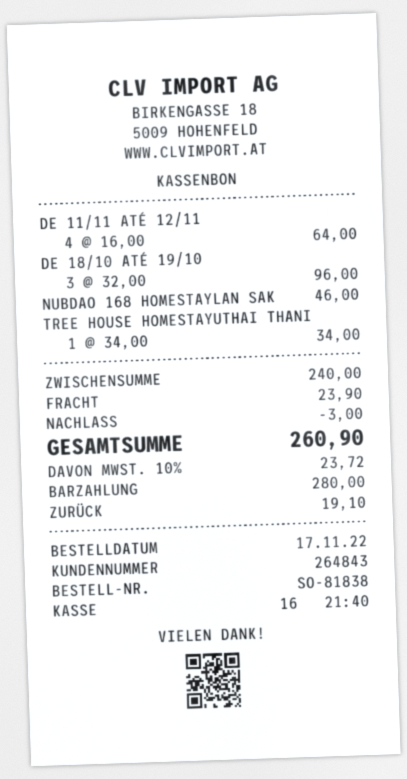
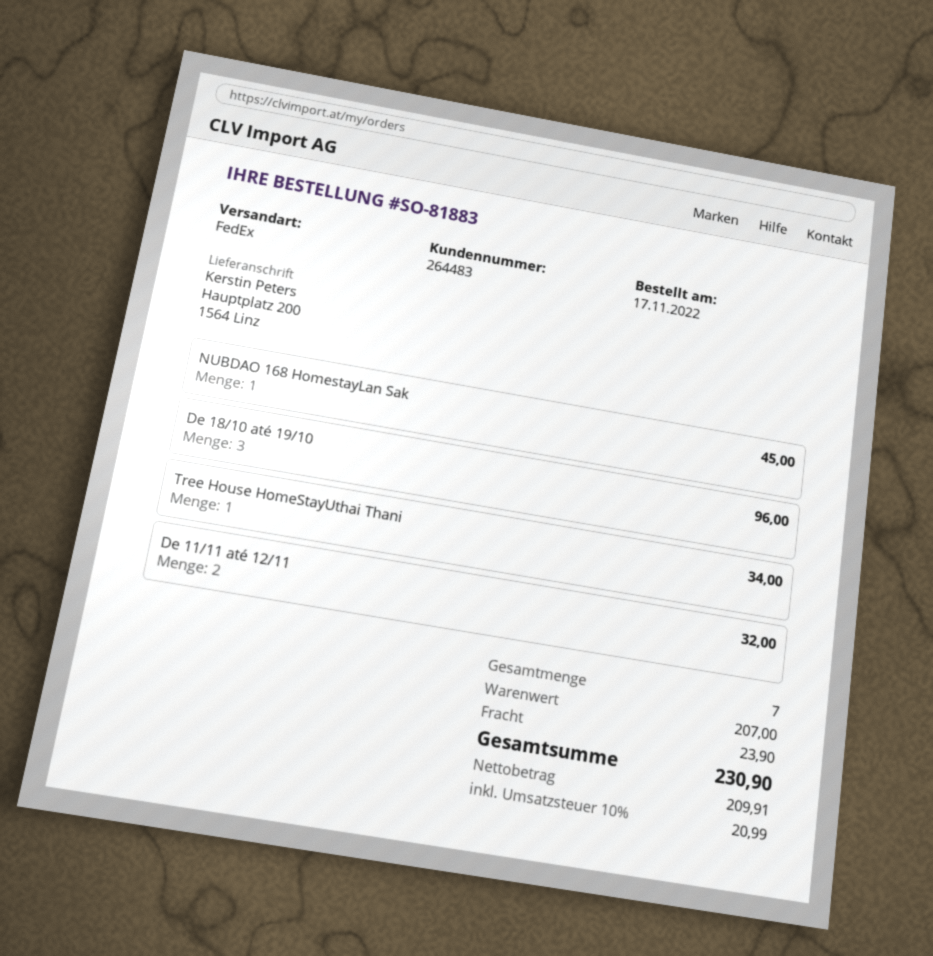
order number: SO-81838 -> SO-81883
customer number: 264843 -> 264483
DE 11/11 ATÉ 12/11: 4 for 64.00 -> 2 for 32.00
NUBDAO 168 HOMESTAYLAN SAK: 1 for 46.00 -> 1 for 45.00
subtotal: 240.00 -> 207.00
discount: 3.00 -> none
tax: 10% = 23.72 -> 10% = 20.99
total: 260.90 -> 230.90

